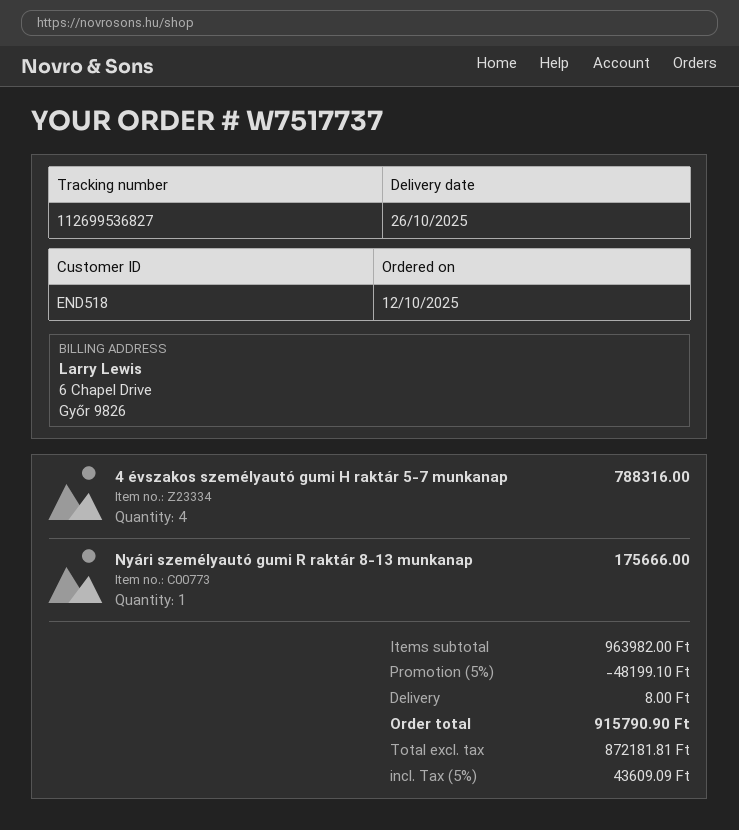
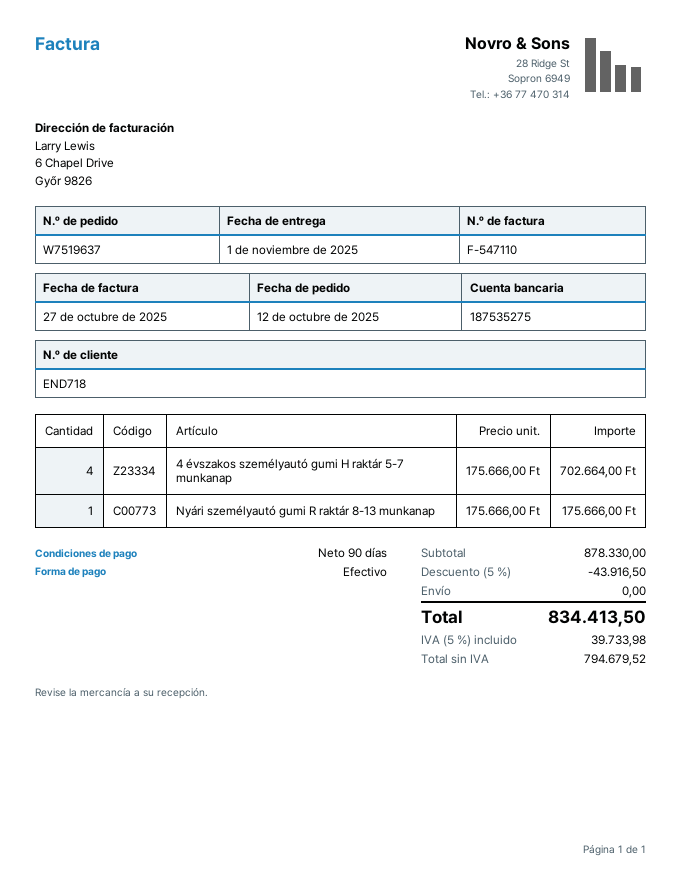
order number: W7517737 -> W7519637
delivery date: 2025-10-26 -> 2025-11-01
customer number: END518 -> END718
4 évszakos személyautó gumi H raktár 5-7 munkanap: 4 for 788316.00 -> 4 for 702664.00
subtotal: 963982.00 -> 878330.00
discount: 5% = 48199.10 -> 5% = 43916.50
shipping: 8.00 -> 0.00
net: 872181.81 -> 794679.52
tax: 5% = 43609.09 -> 5% = 39733.98
total: 915790.90 -> 834413.50

